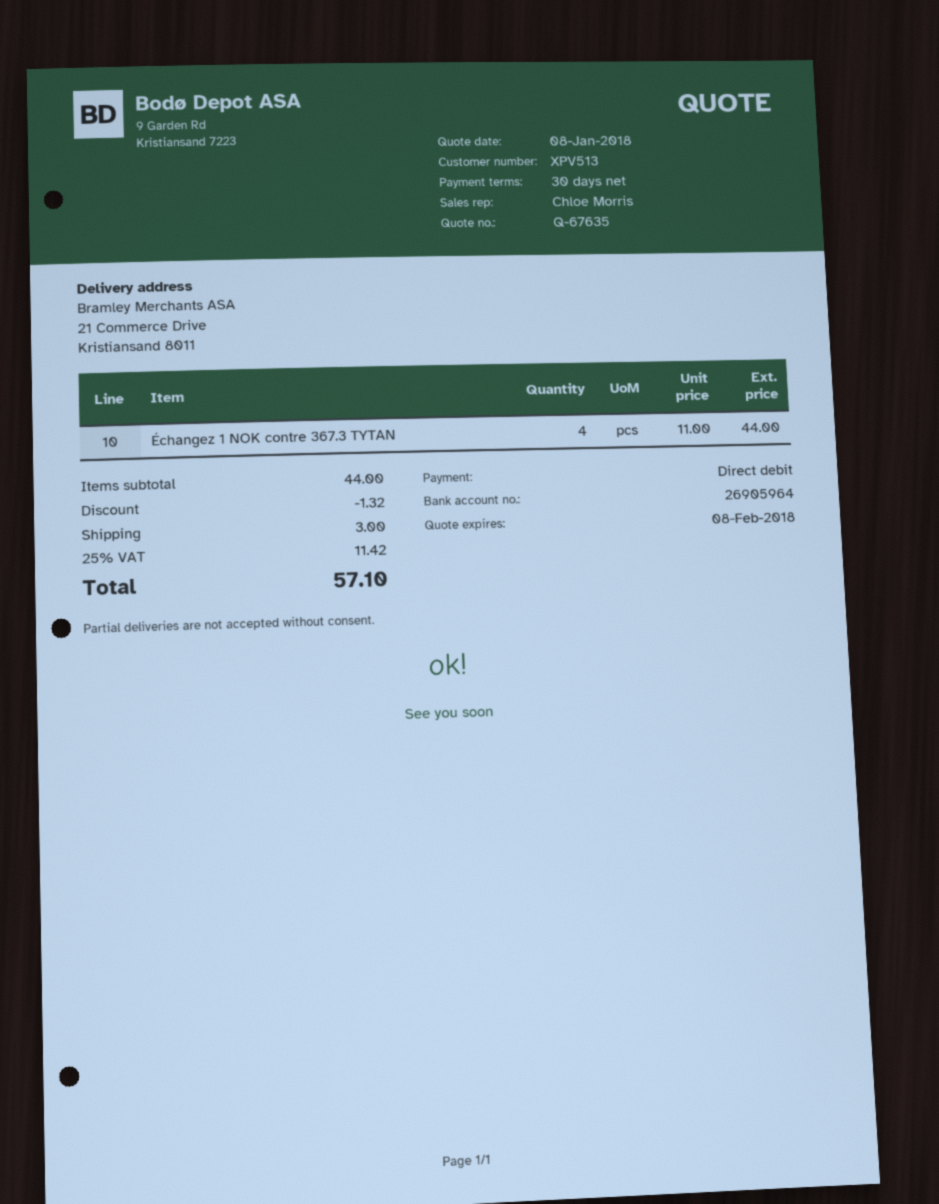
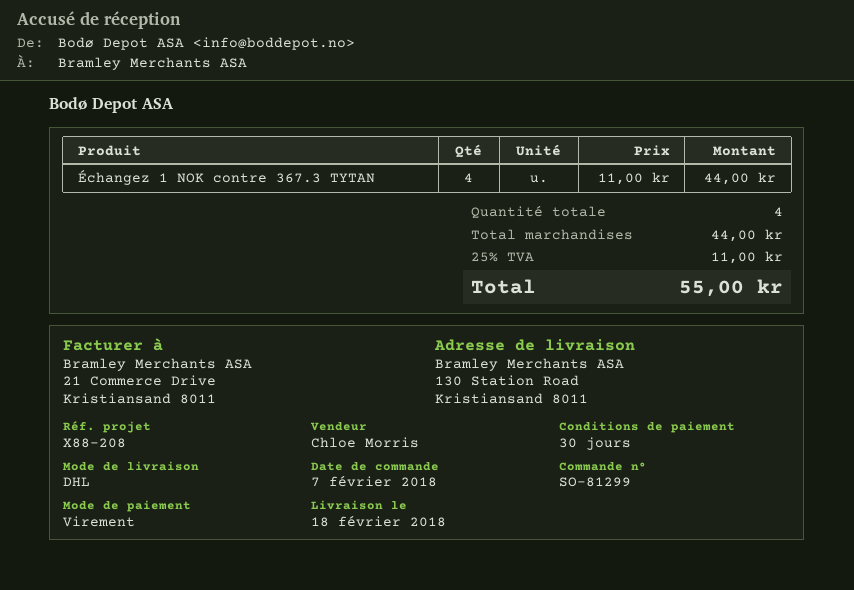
payment method: direct debit -> bank transfer
ship to: 21 Commerce Drive, Kristiansand 8011 -> 130 Station Road, Kristiansand 8011
discount: 1.32 -> none
shipping: 3.00 -> none
tax: 25% = 11.42 -> 25% = 11.00
total: 57.10 -> 55.00

